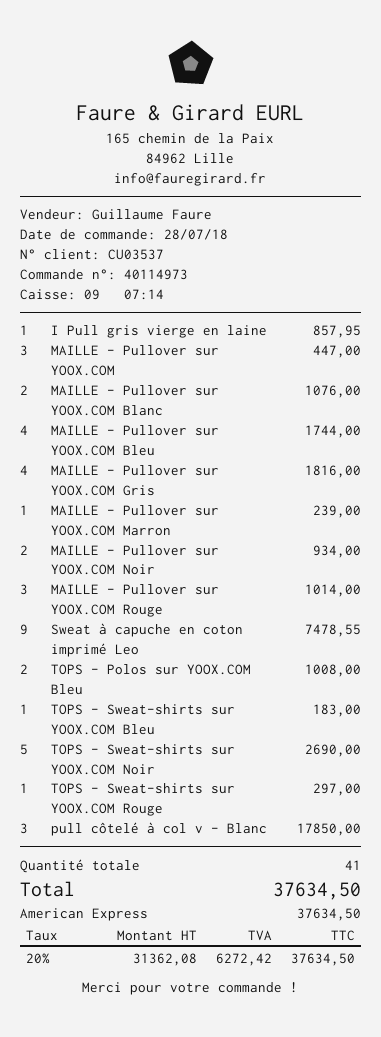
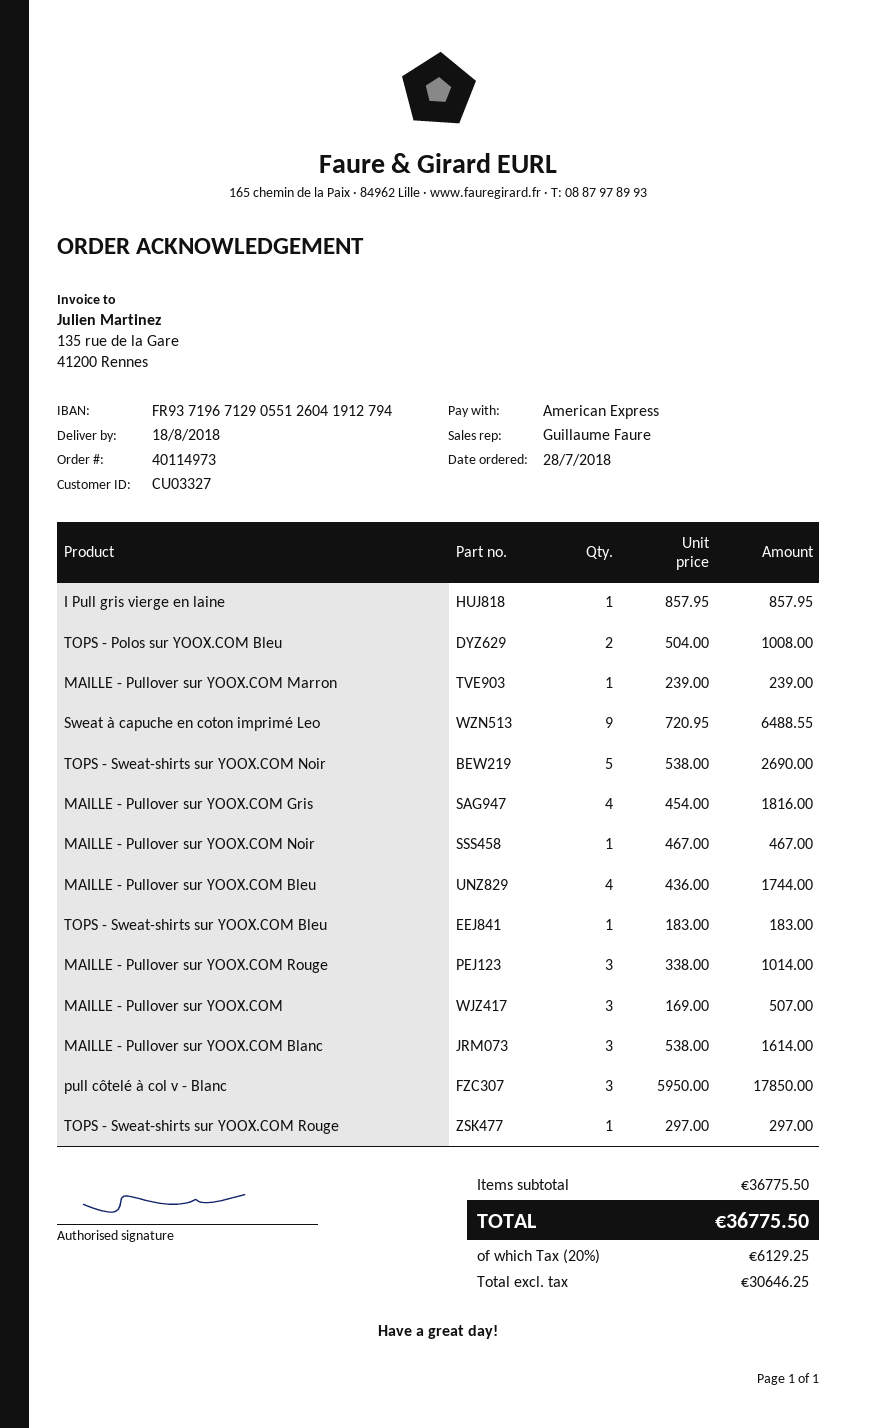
customer number: CU03537 -> CU03327
MAILLE - Pullover sur YOOX.COM: 3 for 447.00 -> 3 for 507.00
MAILLE - Pullover sur YOOX.COM Blanc: 2 for 1076.00 -> 3 for 1614.00
MAILLE - Pullover sur YOOX.COM Noir: 2 for 934.00 -> 1 for 467.00
Sweat à capuche en coton imprimé Leo: 9 for 7478.55 -> 9 for 6488.55
net: 31362.08 -> 30646.25
tax: 20% = 6272.42 -> 20% = 6129.25
total: 37634.50 -> 36775.50

